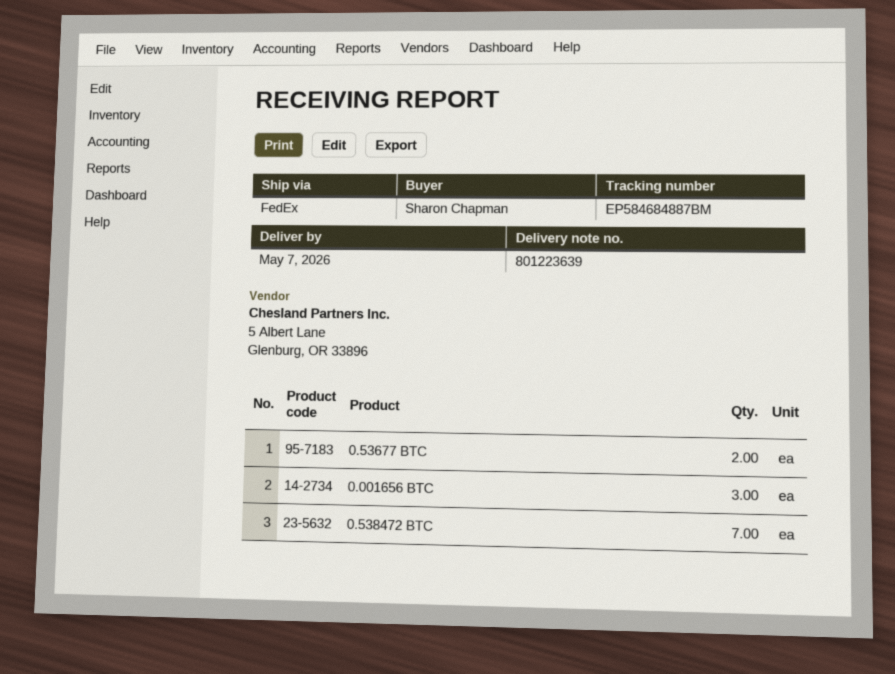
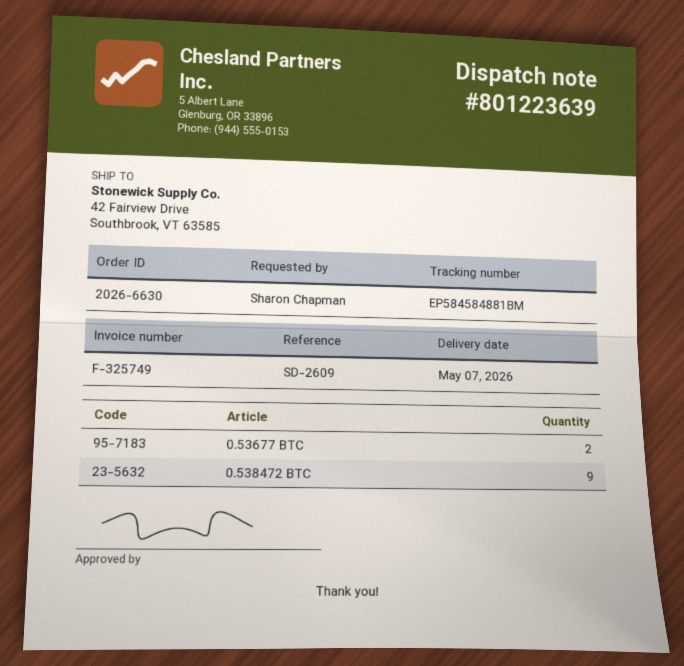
tracking number: EP584684887BM -> EP584584881BM
0.001656 BTC: 3 -> none
0.538472 BTC: 7 -> 9

